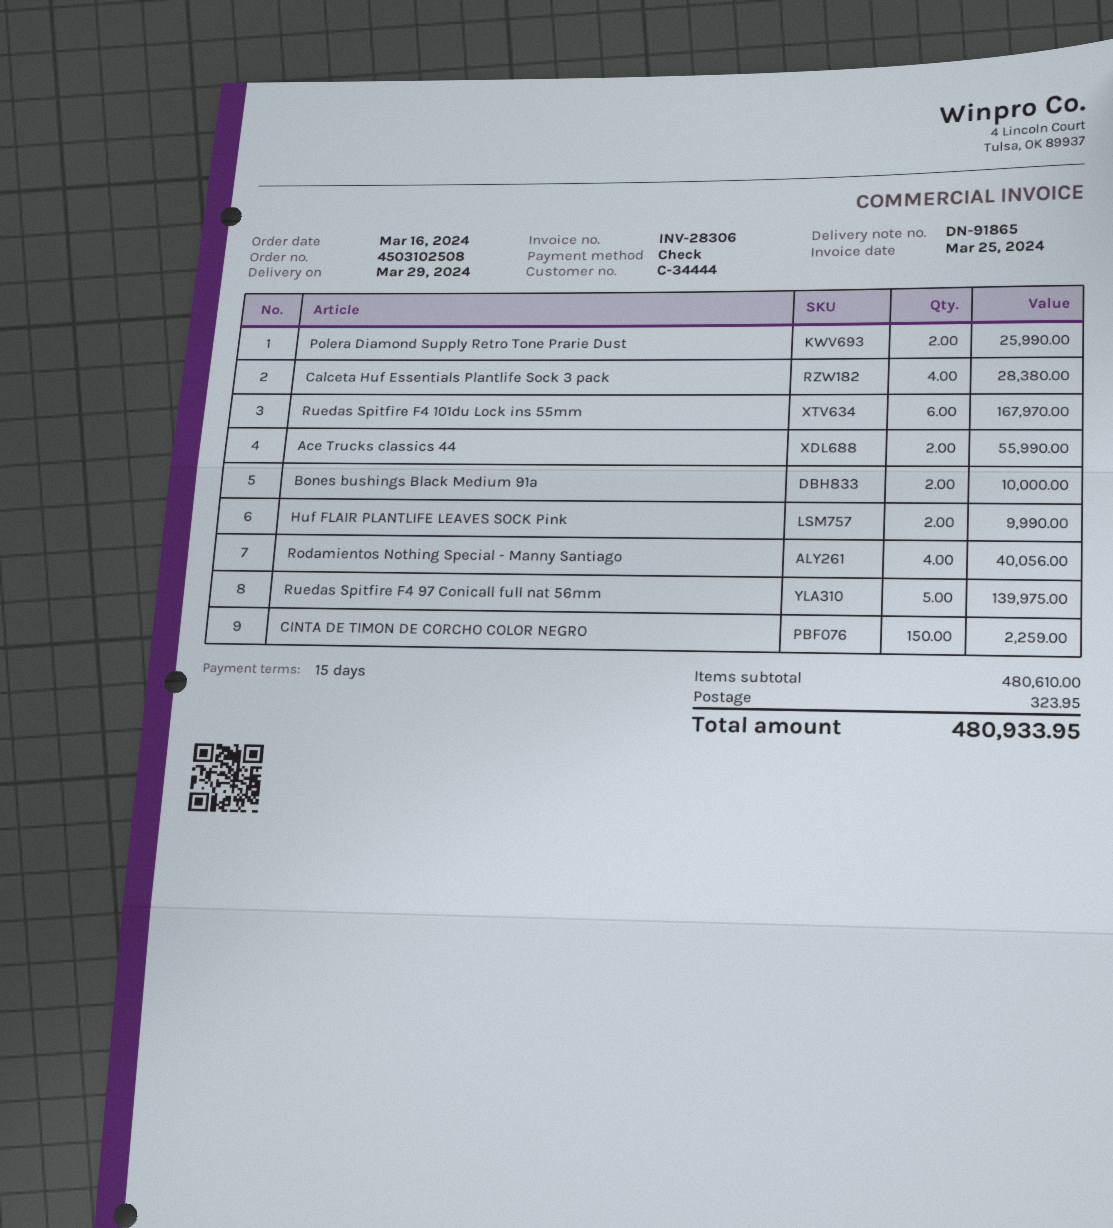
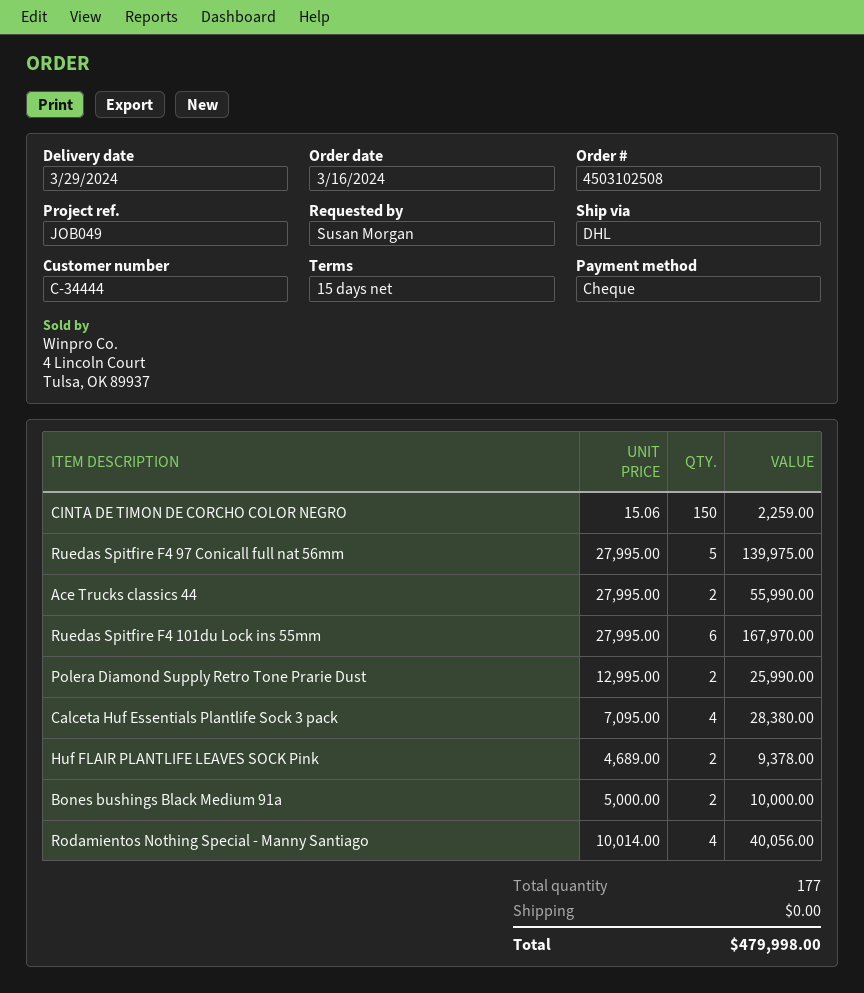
Huf FLAIR PLANTLIFE LEAVES SOCK Pink: 2 for 9990.00 -> 2 for 9378.00
shipping: 323.95 -> 0.00
total: 480933.95 -> 479998.00

